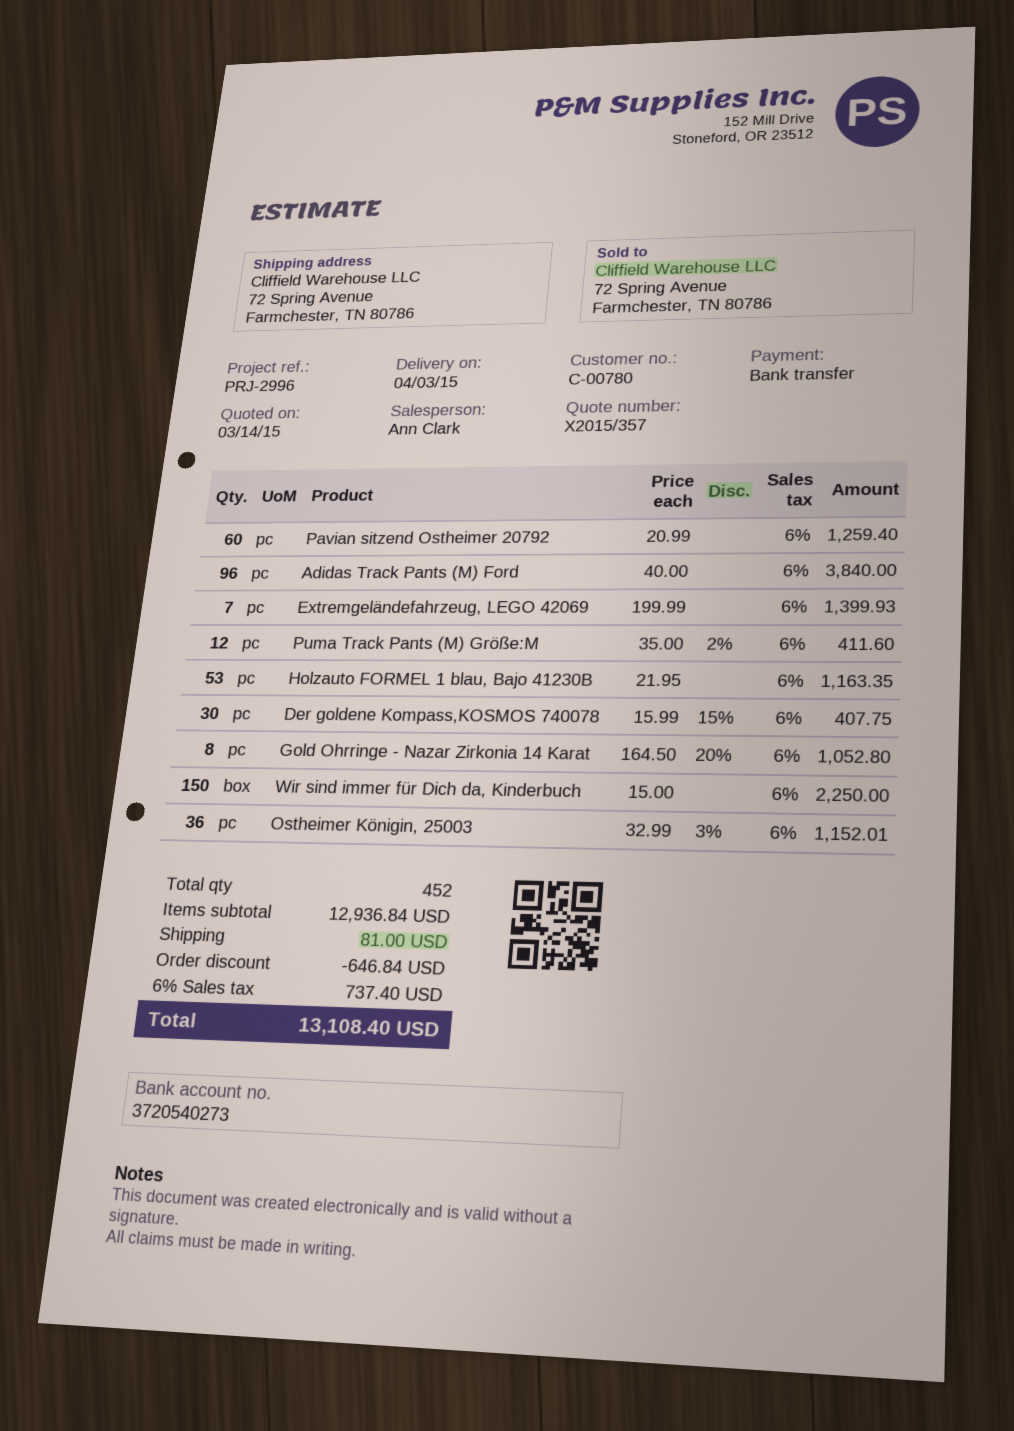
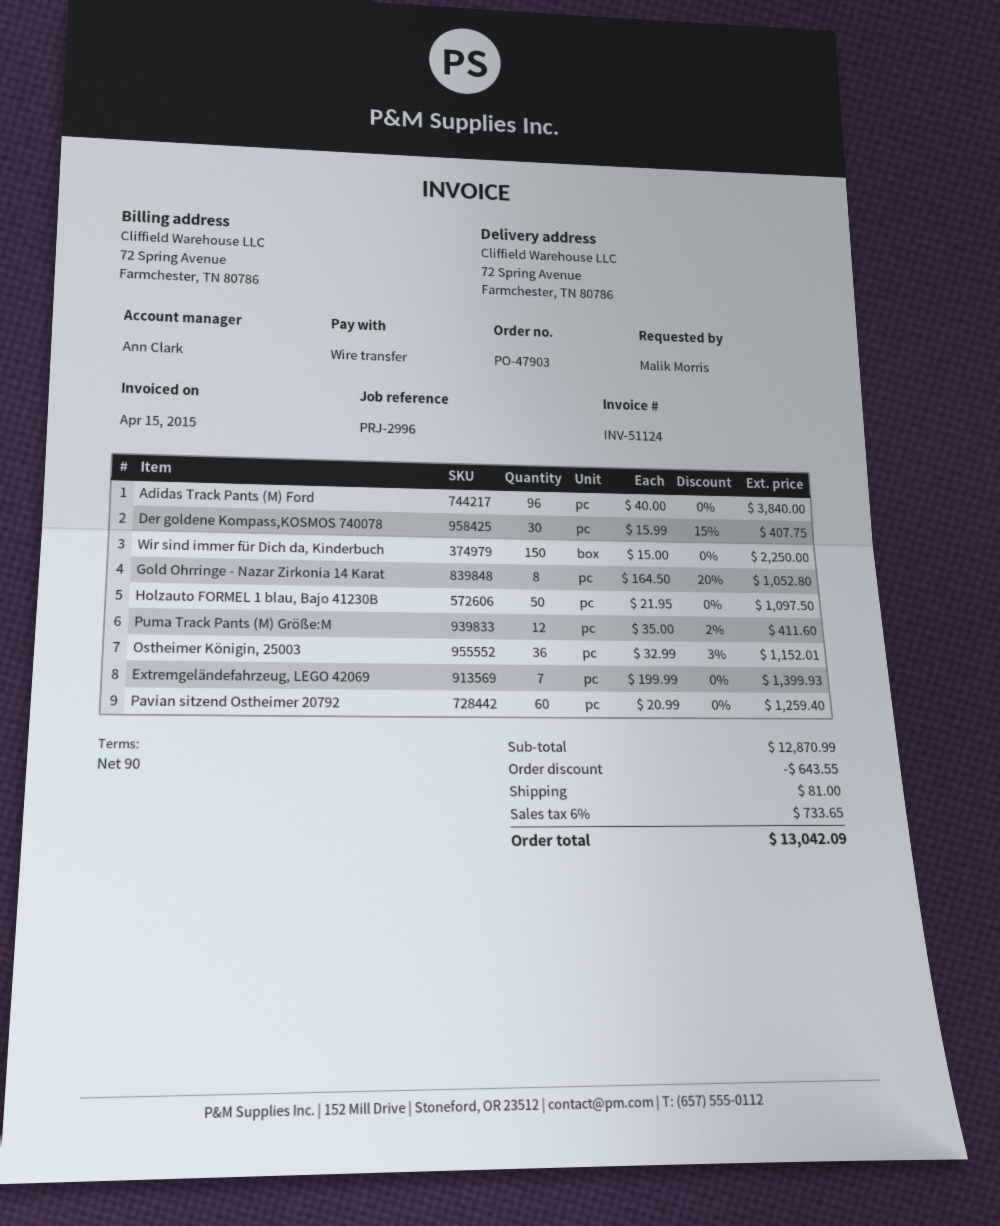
Holzauto FORMEL 1 blau, Bajo 41230B: 53 x 21.95 = 1163.35 -> 50 x 21.95 = 1097.50
subtotal: 12936.84 -> 12870.99
discount: 646.84 -> 643.55
tax: 6% = 737.40 -> 6% = 733.65
total: 13108.40 -> 13042.09

